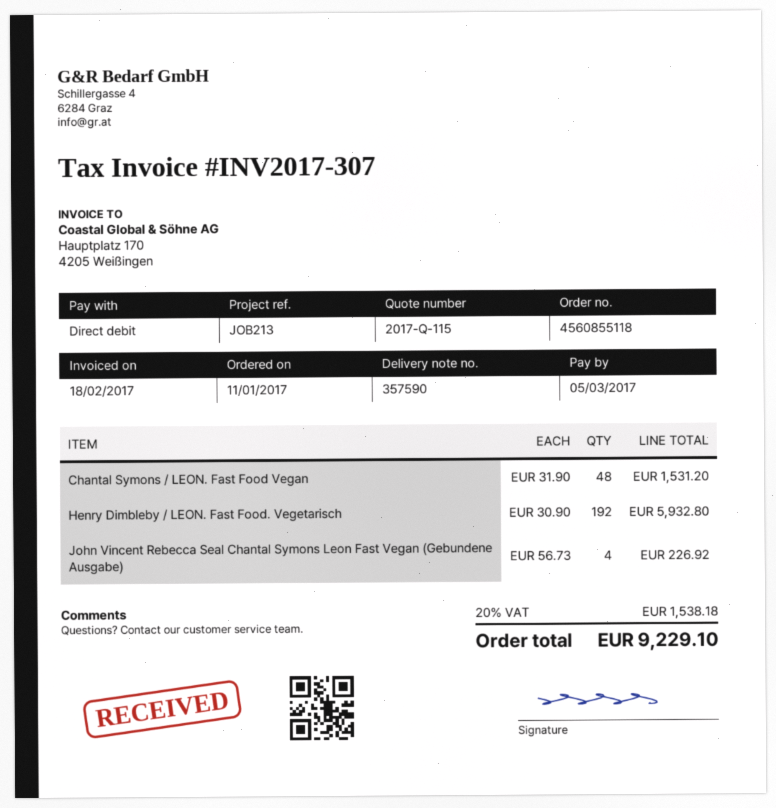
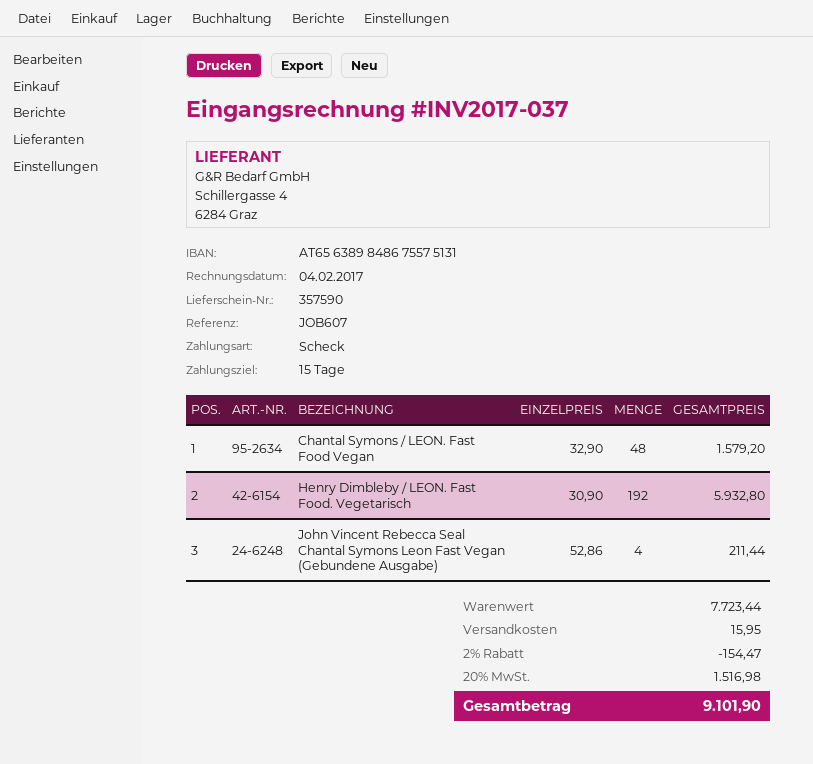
invoice number: INV2017-307 -> INV2017-037
invoice date: 2017-02-18 -> 2017-02-04
reference: JOB213 -> JOB607
payment method: direct debit -> cheque
Chantal Symons / LEON. Fast Food Vegan: 48 x 31.90 = 1531.20 -> 48 x 32.90 = 1579.20
John Vincent Rebecca Seal Chantal Symons Leon Fast Vegan (Gebundene Ausgabe): 4 x 56.73 = 226.92 -> 4 x 52.86 = 211.44
discount: none -> 2% = 154.47
shipping: none -> 15.95
tax: 20% = 1538.18 -> 20% = 1516.98
total: 9229.10 -> 9101.90

